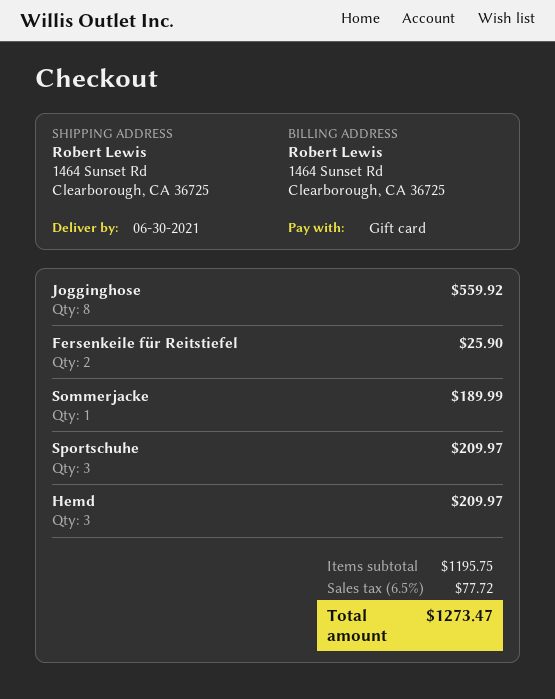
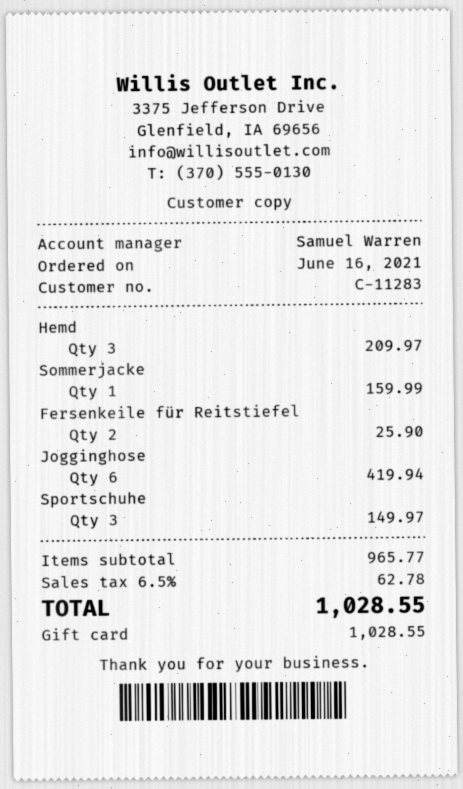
Jogginghose: 8 for 559.92 -> 6 for 419.94
Sommerjacke: 1 for 189.99 -> 1 for 159.99
Sportschuhe: 3 for 209.97 -> 3 for 149.97
subtotal: 1195.75 -> 965.77
tax: 6.5% = 77.72 -> 6.5% = 62.78
total: 1273.47 -> 1028.55

